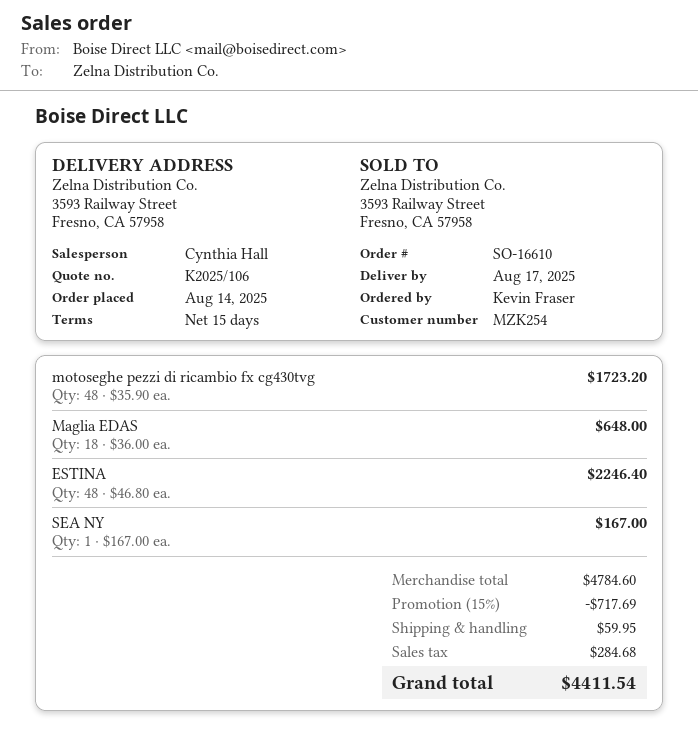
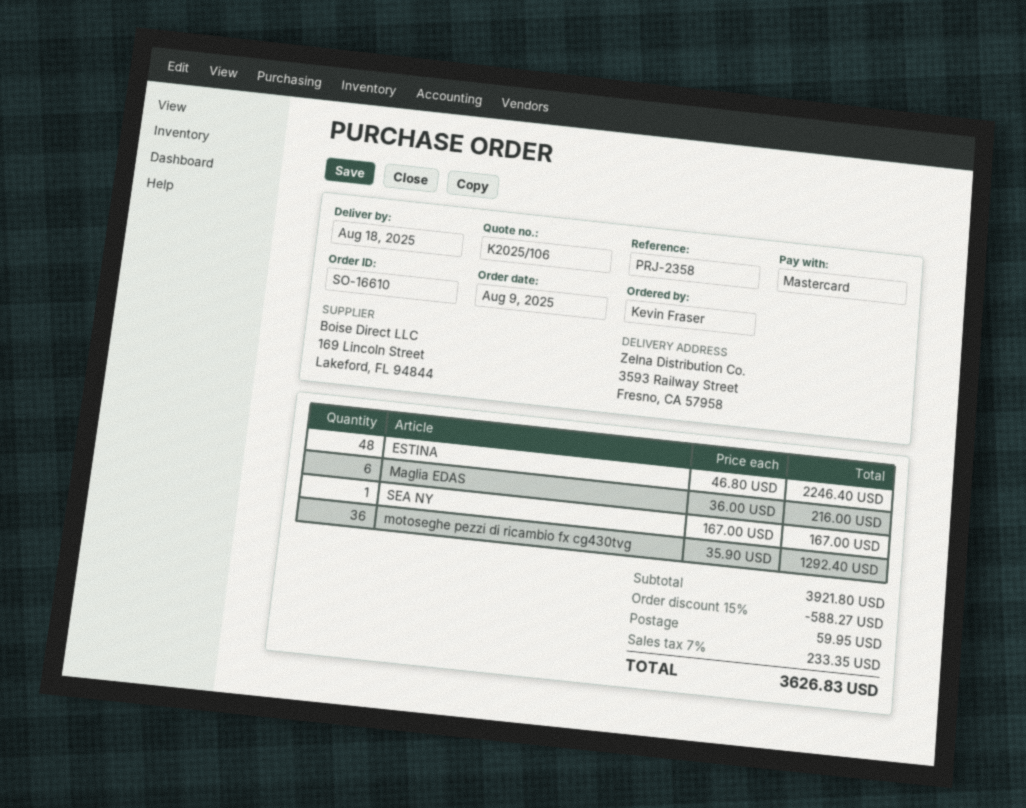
order date: 2025-08-14 -> 2025-08-09
delivery date: 2025-08-17 -> 2025-08-18
motoseghe pezzi di ricambio fx cg430tvg: 48 x 35.90 = 1723.20 -> 36 x 35.90 = 1292.40
Maglia EDAS: 18 x 36.00 = 648.00 -> 6 x 36.00 = 216.00
subtotal: 4784.60 -> 3921.80
discount: 15% = 717.69 -> 15% = 588.27
tax: 284.68 -> 233.35
total: 4411.54 -> 3626.83

